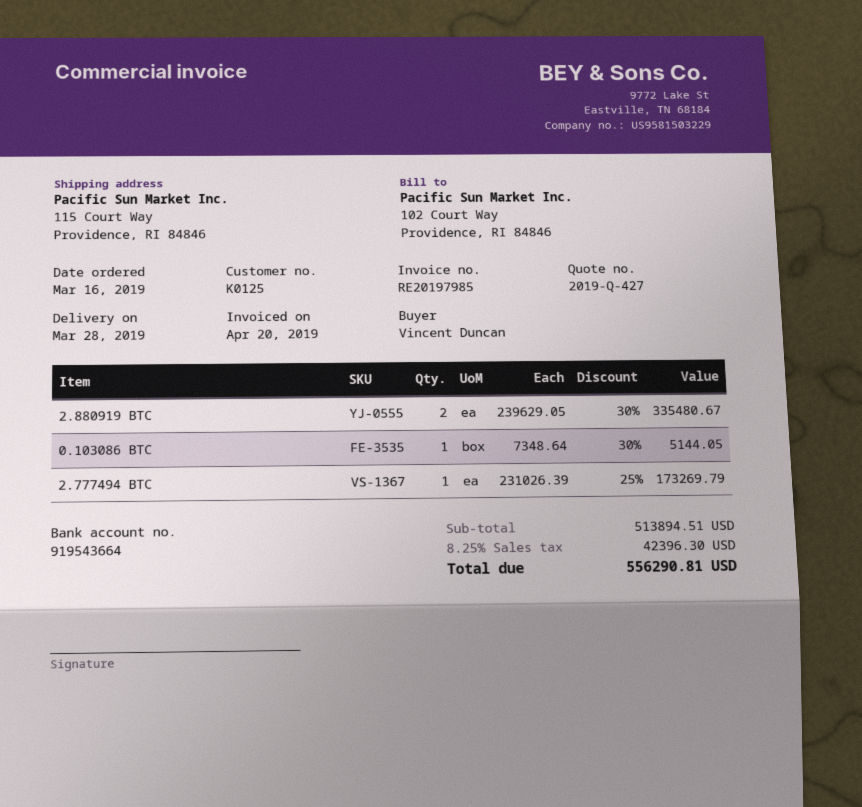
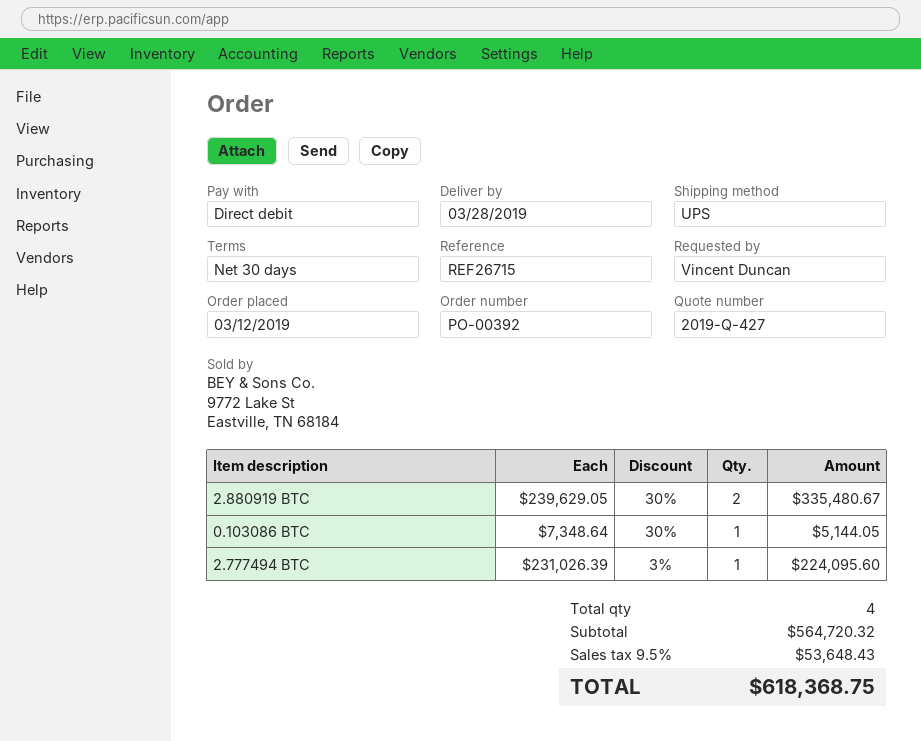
order date: 2019-03-16 -> 2019-03-12
2.777494 BTC: 1 x 231026.39 - 25% = 173269.79 -> 1 x 231026.39 - 3% = 224095.60
subtotal: 513894.51 -> 564720.32
tax: 8.25% = 42396.30 -> 9.5% = 53648.43
total: 556290.81 -> 618368.75

